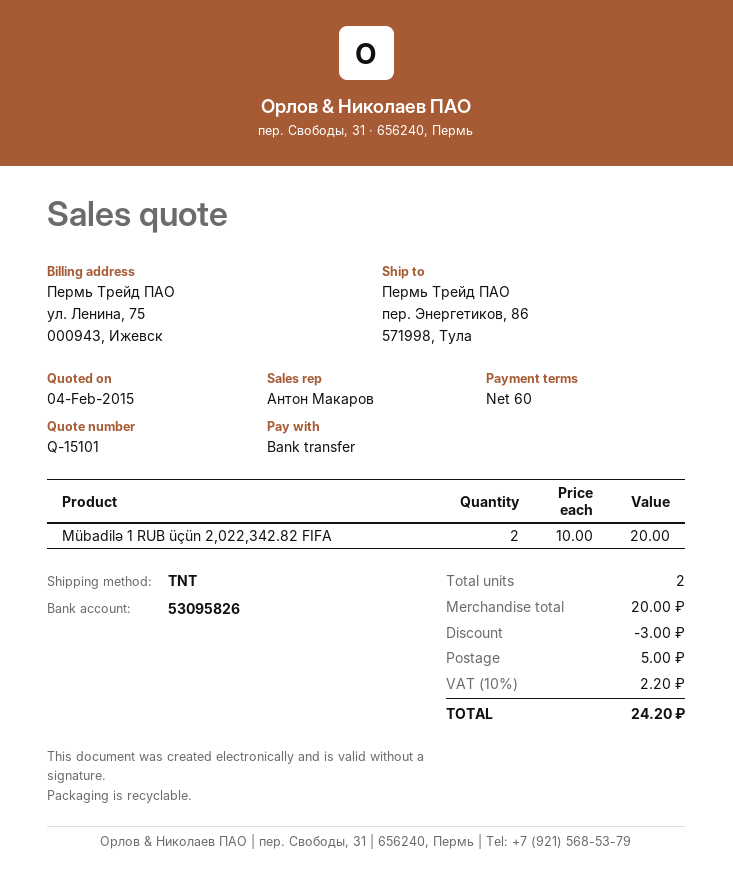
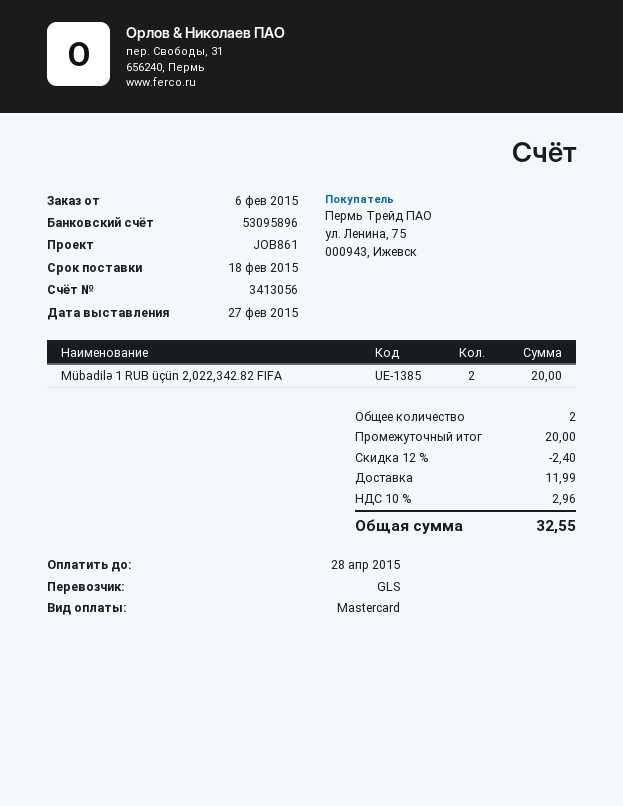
payment method: bank transfer -> Mastercard
bank account: 53095826 -> 53095896
shipping method: TNT -> GLS
discount: 3.00 -> 2.40
shipping: 5.00 -> 11.99
tax: 10% = 2.20 -> 10% = 2.96
total: 24.20 -> 32.55

